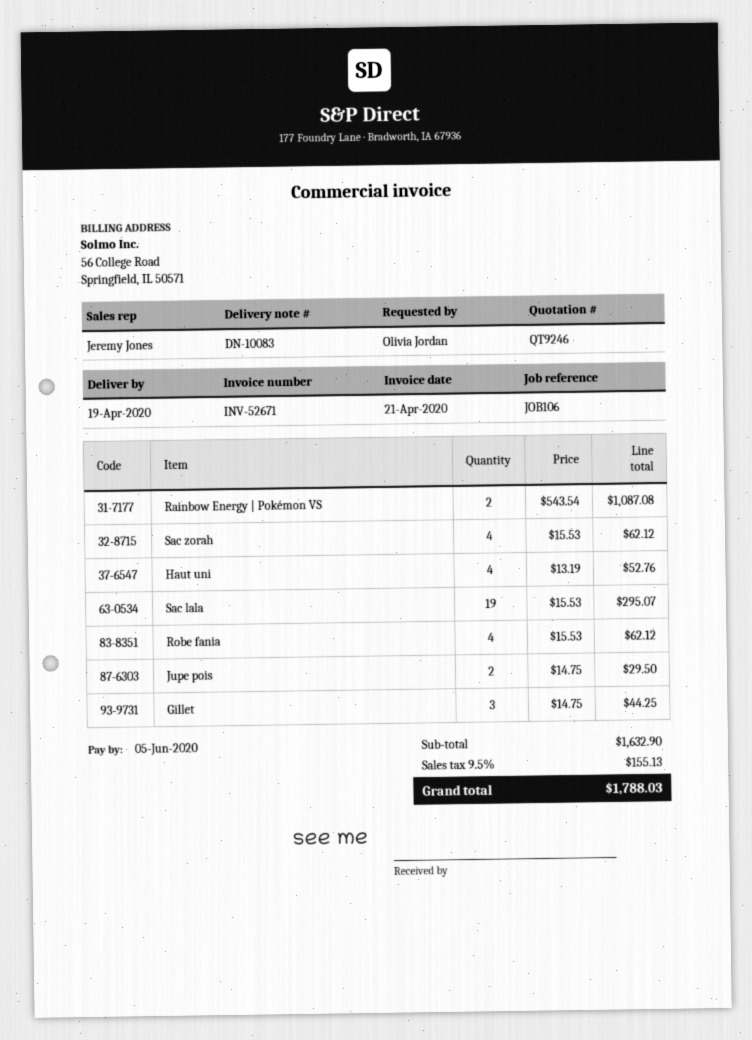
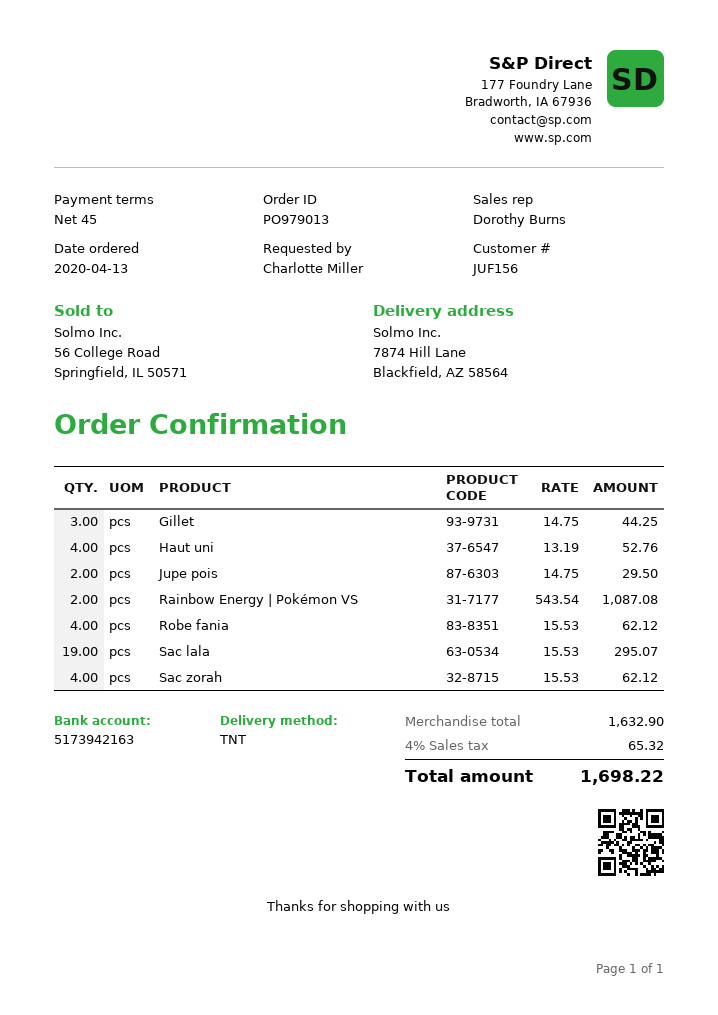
ordered by: Olivia Jordan -> Charlotte Miller
sales rep: Jeremy Jones -> Dorothy Burns
tax: 9.5% = 155.13 -> 4% = 65.32
total: 1788.03 -> 1698.22

